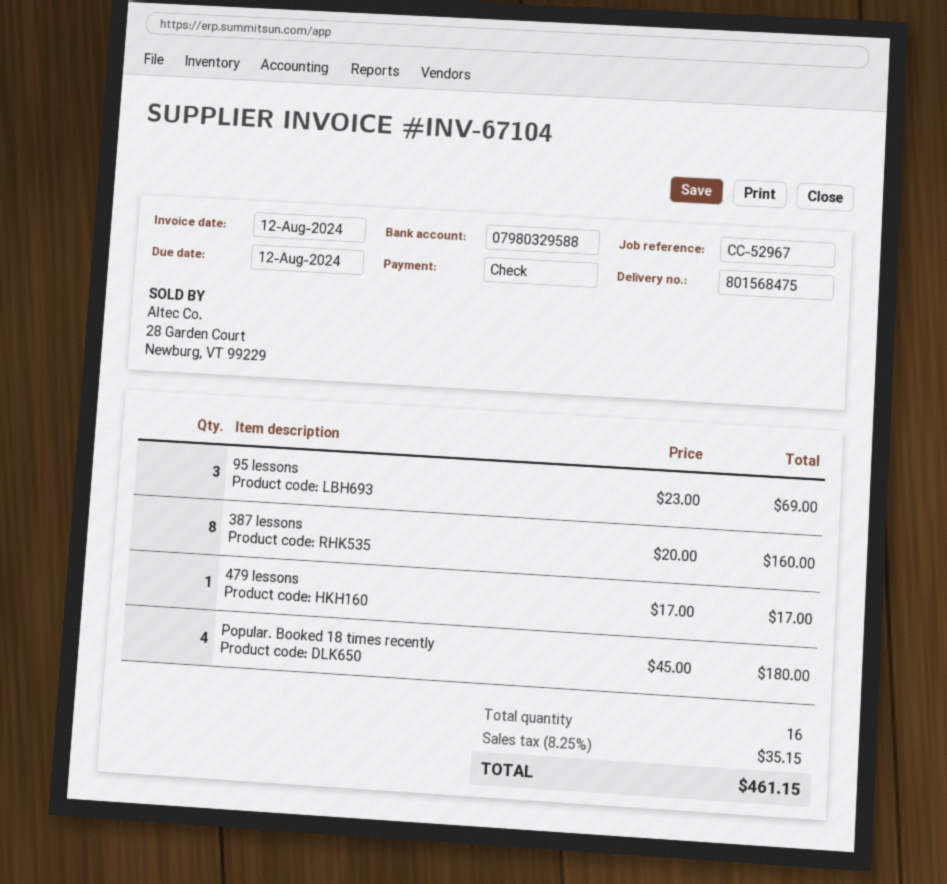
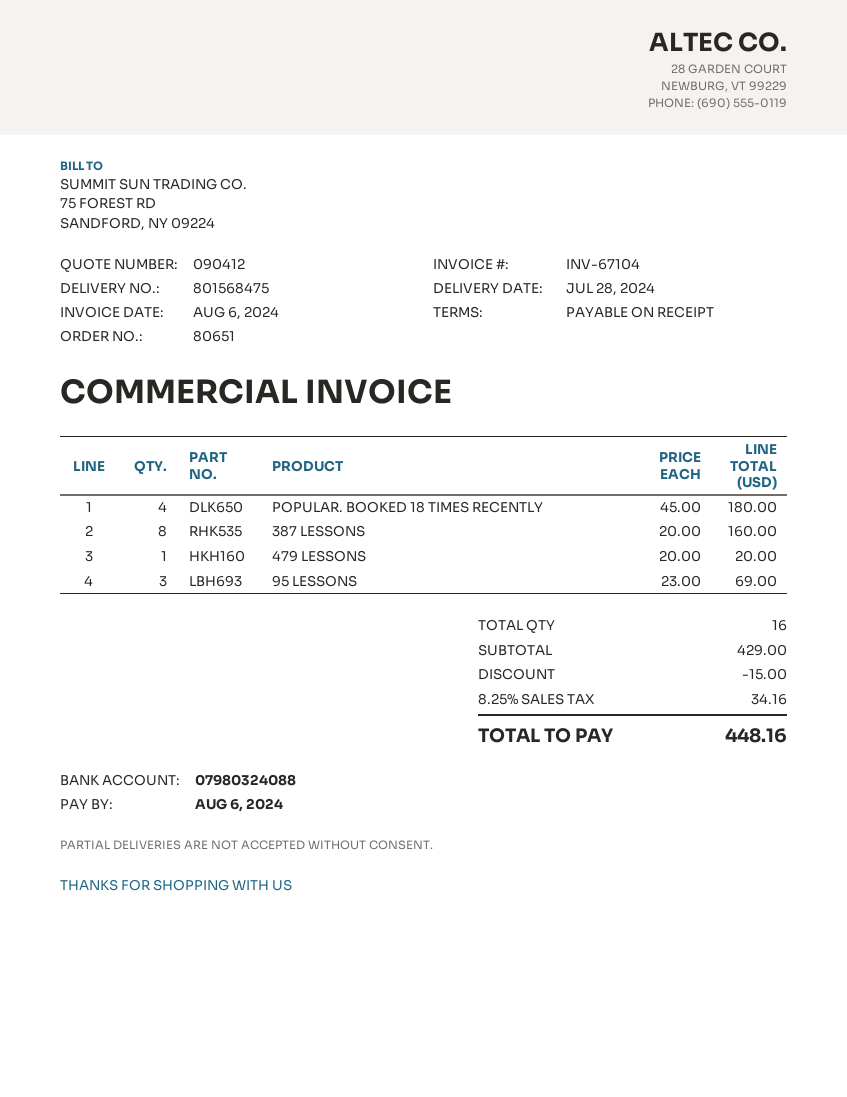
invoice date: 2024-08-12 -> 2024-08-06
due date: 2024-08-12 -> 2024-08-06
bank account: 07980329588 -> 07980324088
479 lessons: 1 x 17.00 = 17.00 -> 1 x 20.00 = 20.00
discount: none -> 15.00
tax: 8.25% = 35.15 -> 8.25% = 34.16
total: 461.15 -> 448.16

